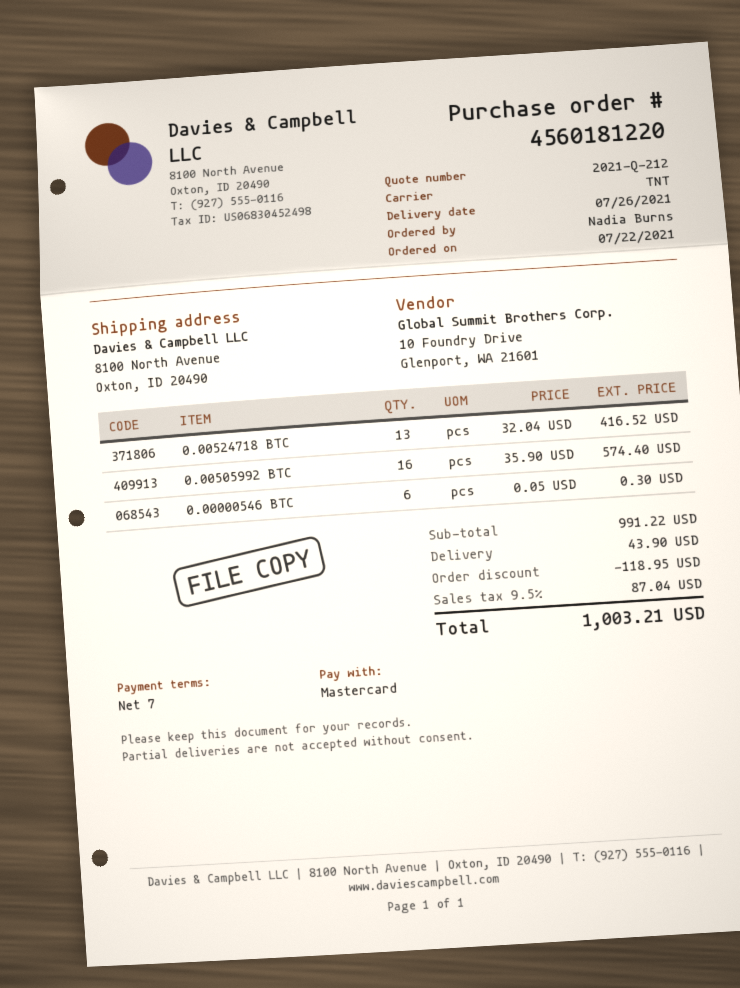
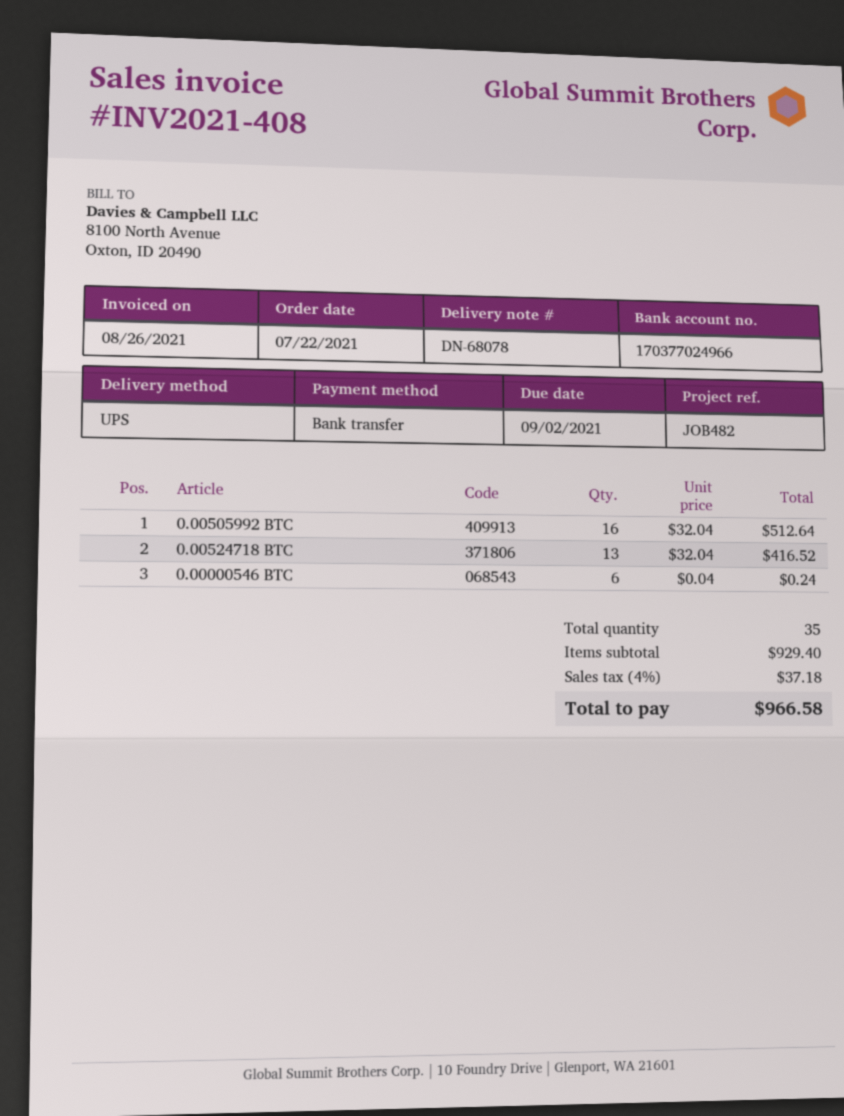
payment method: Mastercard -> bank transfer
shipping method: TNT -> UPS
0.00505992 BTC: 16 x 35.90 = 574.40 -> 16 x 32.04 = 512.64
0.00000546 BTC: 6 x 0.05 = 0.30 -> 6 x 0.04 = 0.24
subtotal: 991.22 -> 929.40
discount: 118.95 -> none
shipping: 43.90 -> none
tax: 9.5% = 87.04 -> 4% = 37.18
total: 1003.21 -> 966.58

